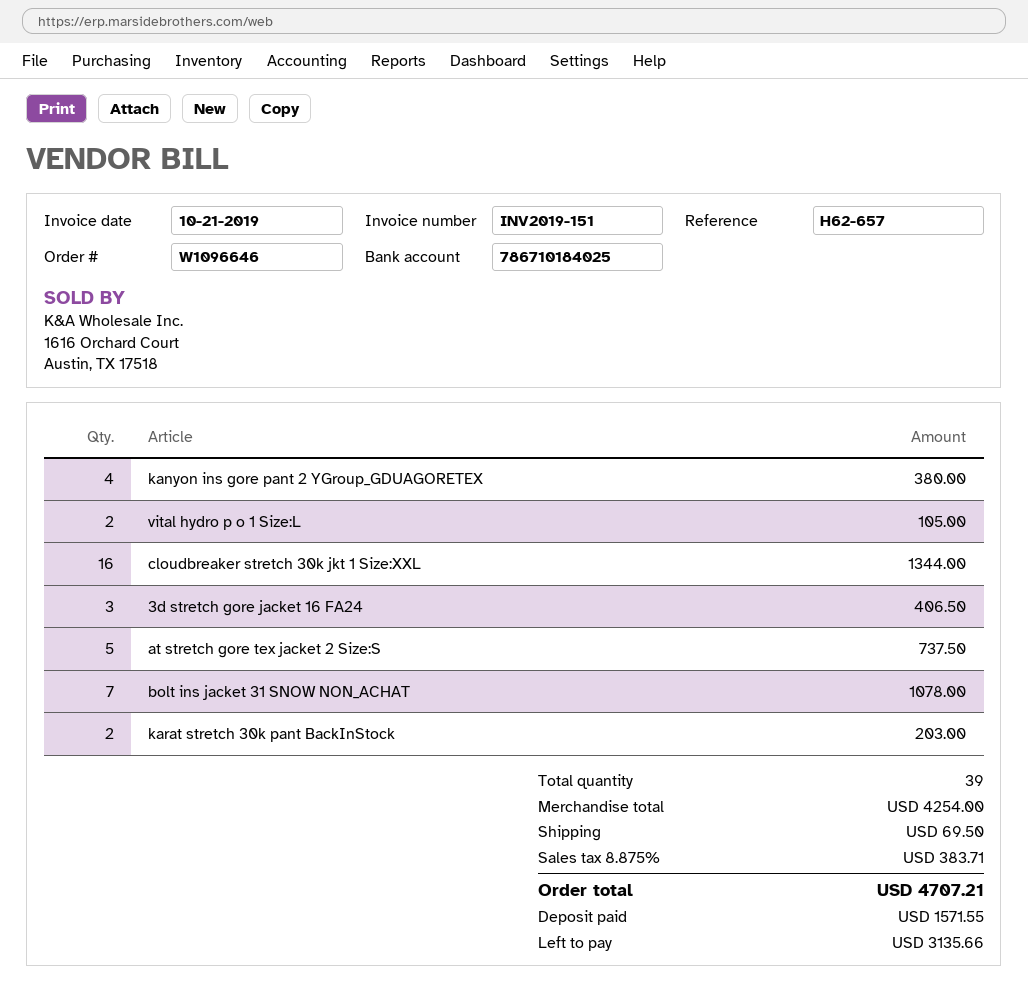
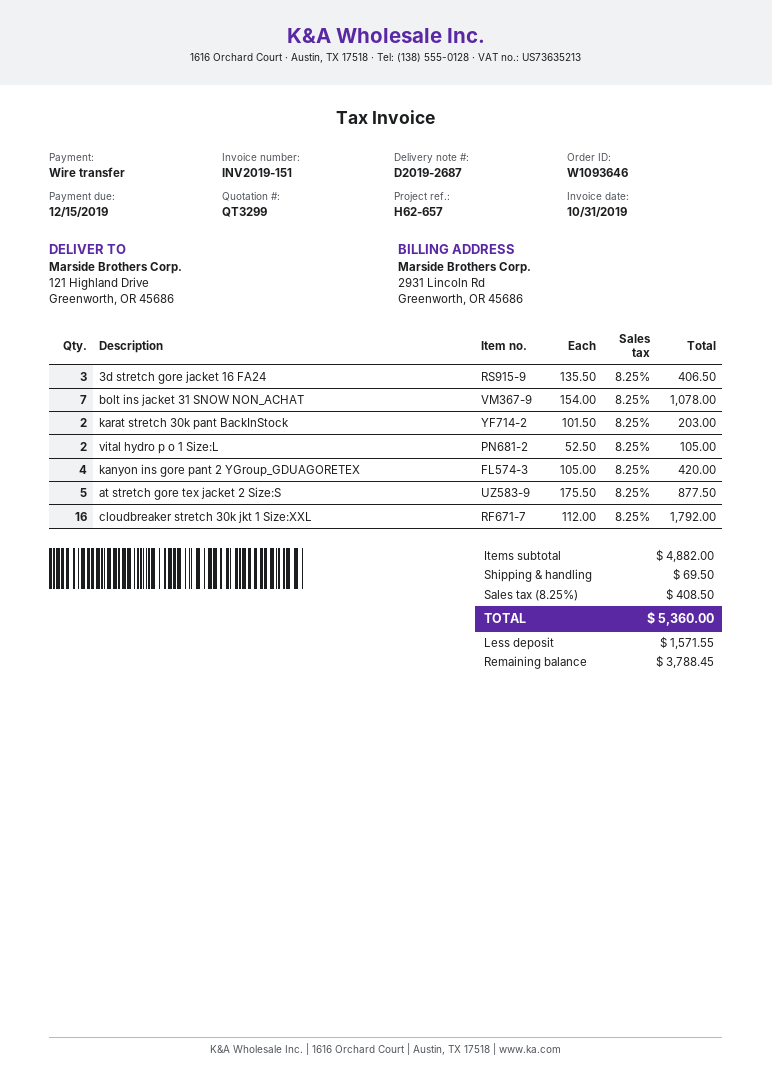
order number: W1096646 -> W1093646
invoice date: 2019-10-21 -> 2019-10-31
kanyon ins gore pant 2 YGroup_GDUAGORETEX: 4 for 380.00 -> 4 for 420.00
cloudbreaker stretch 30k jkt 1 Size:XXL: 16 for 1344.00 -> 16 for 1792.00
at stretch gore tex jacket 2 Size:S: 5 for 737.50 -> 5 for 877.50
subtotal: 4254.00 -> 4882.00
tax: 8.875% = 383.71 -> 8.25% = 408.50
total: 4707.21 -> 5360.00
balance: 3135.66 -> 3788.45

